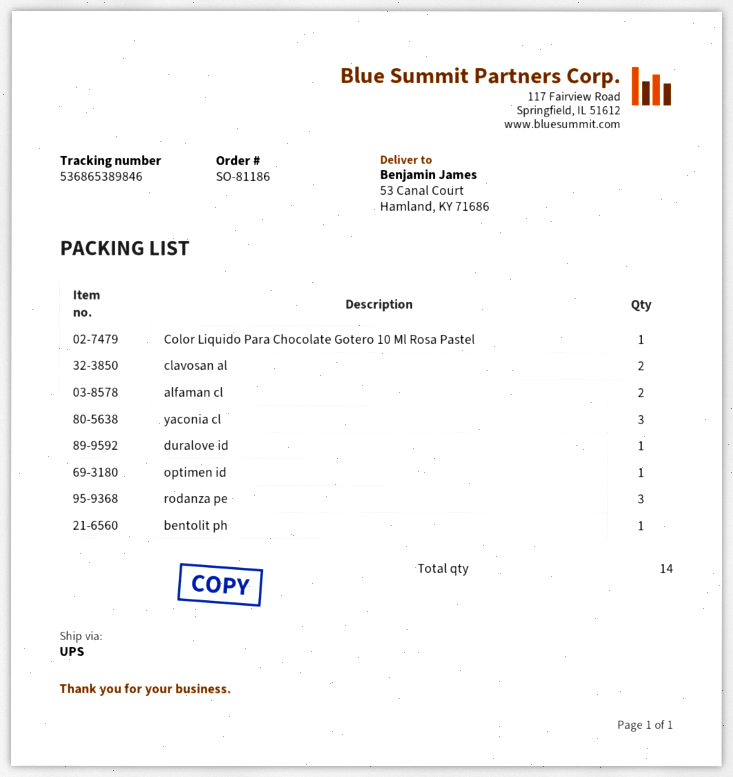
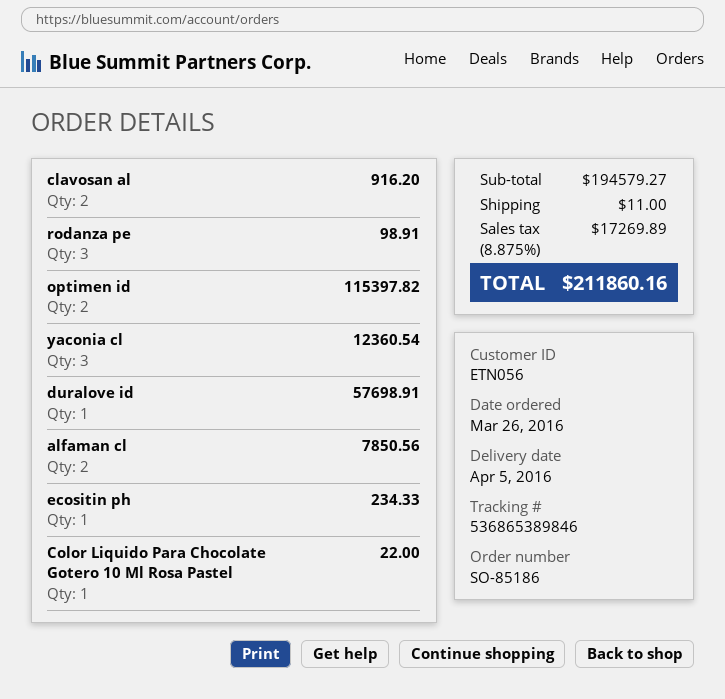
order number: SO-81186 -> SO-85186
optimen id: 1 -> 2
bentolit ph: 1 -> none
ecositin ph: none -> 1

